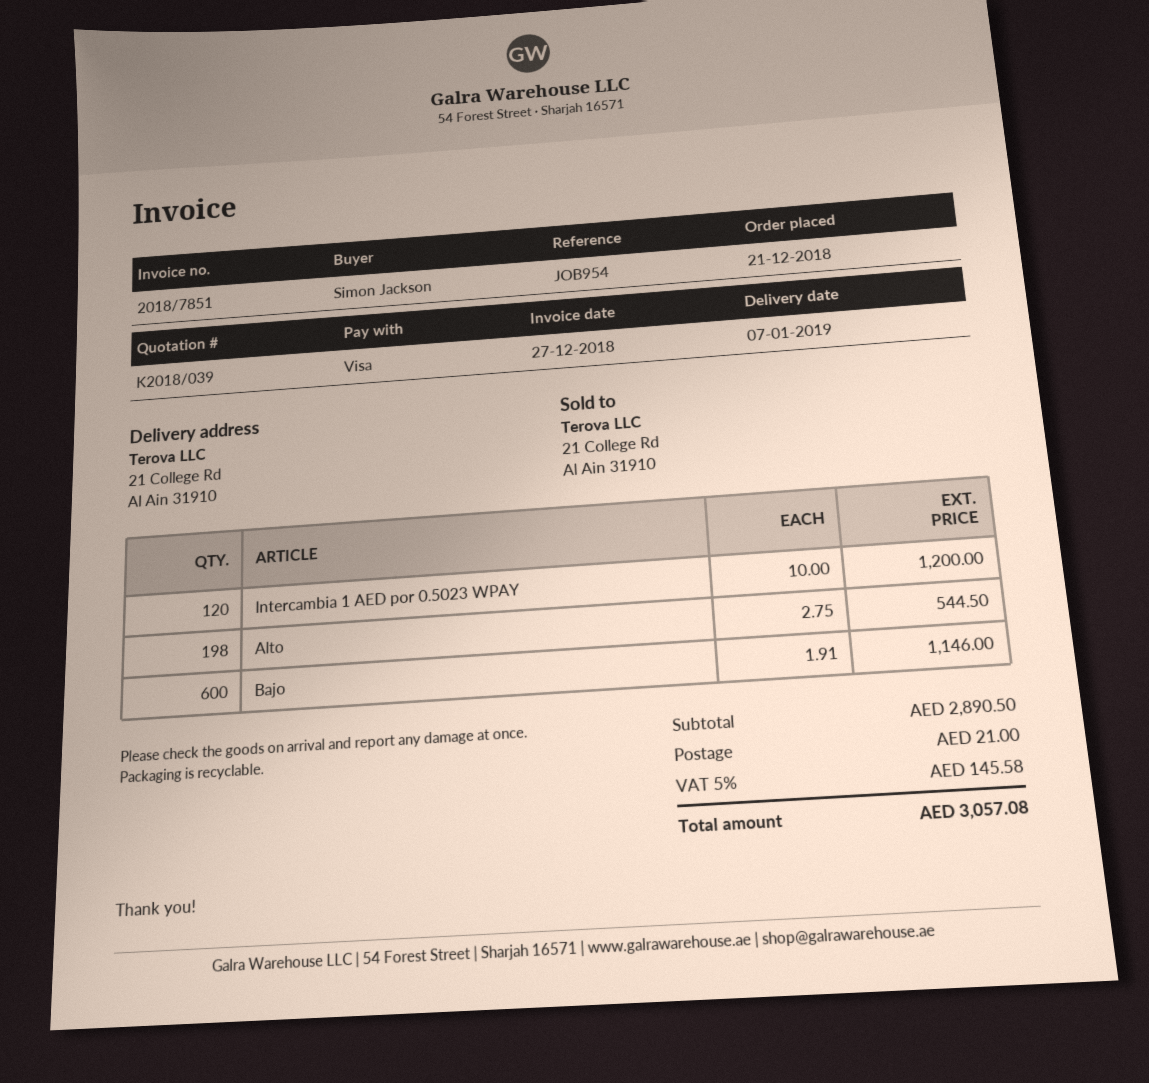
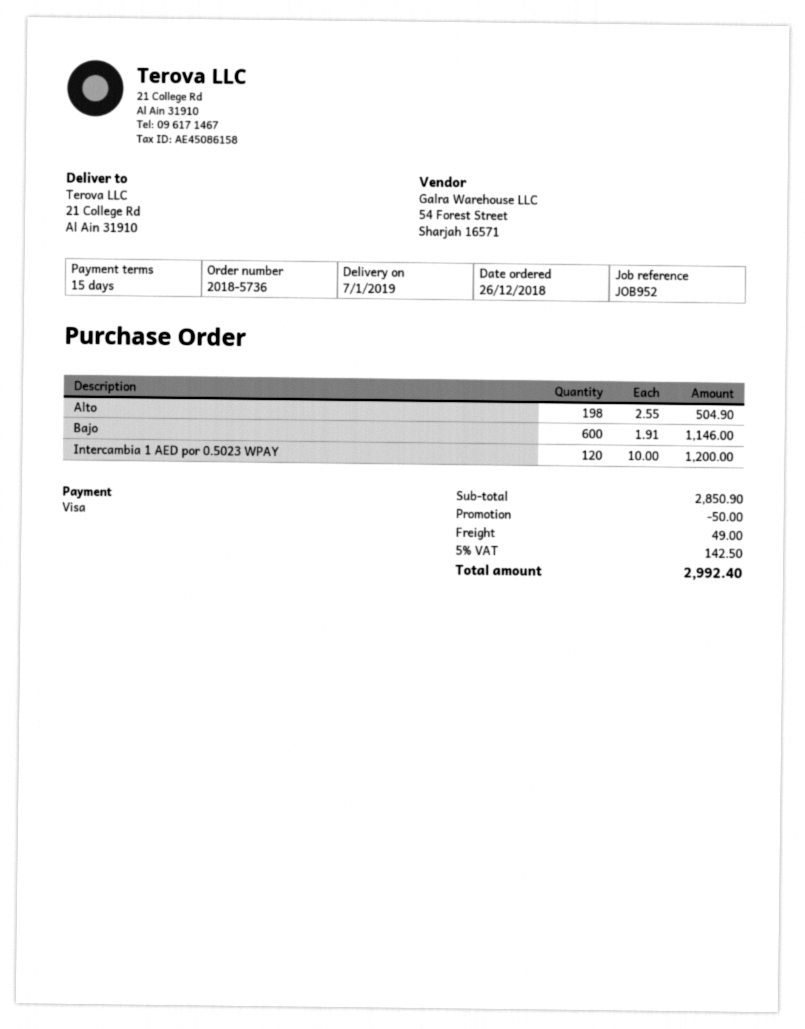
order date: 2018-12-21 -> 2018-12-26
reference: JOB954 -> JOB952
Alto: 198 x 2.75 = 544.50 -> 198 x 2.55 = 504.90
subtotal: 2890.50 -> 2850.90
discount: none -> 50.00
shipping: 21.00 -> 49.00
tax: 5% = 145.58 -> 5% = 142.50
total: 3057.08 -> 2992.40

